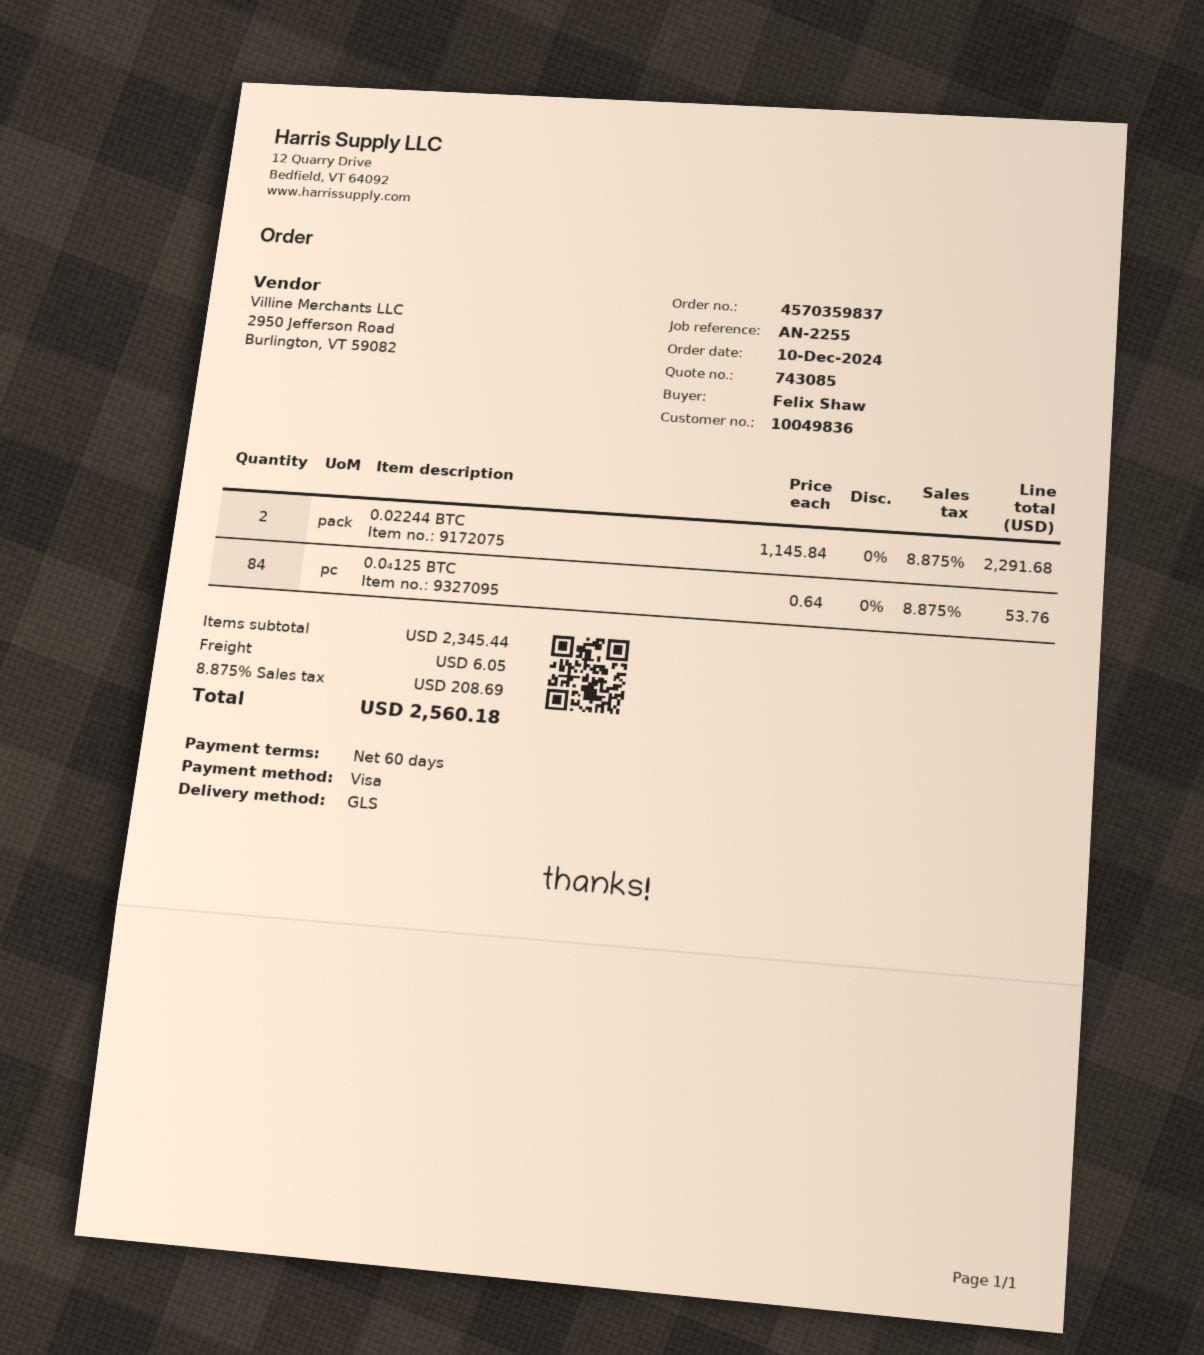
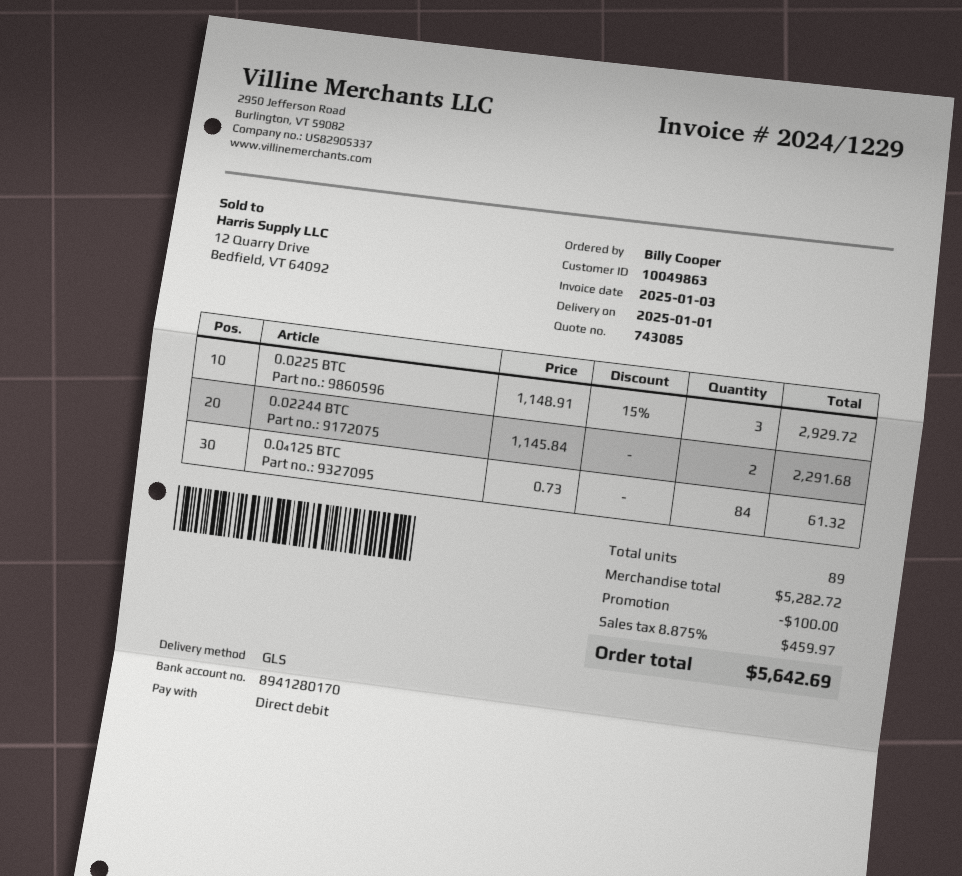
customer number: 10049836 -> 10049863
ordered by: Felix Shaw -> Billy Cooper
payment method: Visa -> direct debit
0.0₄125 BTC: 84 x 0.64 = 53.76 -> 84 x 0.73 = 61.32
0.0225 BTC: none -> 3 x 1148.91 - 15% = 2929.72
subtotal: 2345.44 -> 5282.72
discount: none -> 100.00
shipping: 6.05 -> none
tax: 8.875% = 208.69 -> 8.875% = 459.97
total: 2560.18 -> 5642.69

